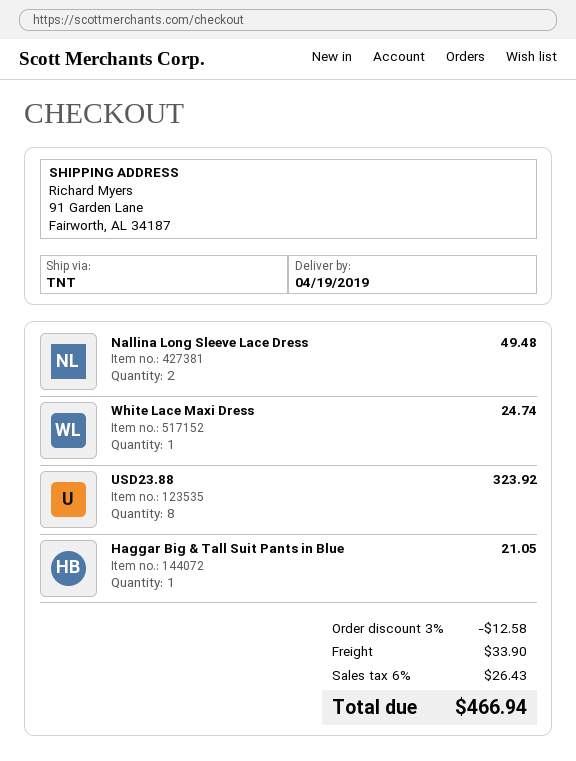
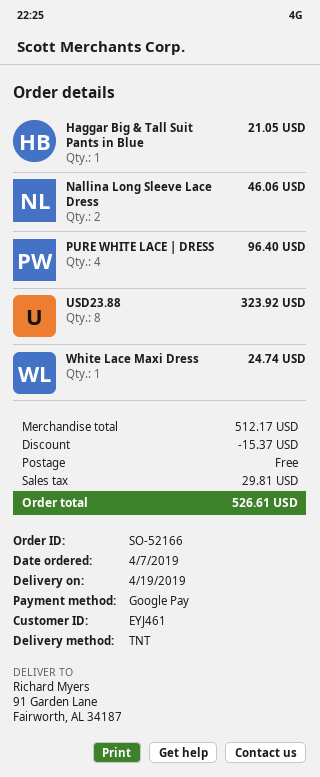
Nallina Long Sleeve Lace Dress: 2 for 49.48 -> 2 for 46.06
PURE WHITE LACE | DRESS: none -> 4 for 96.40
discount: 12.58 -> 15.37
shipping: 33.90 -> 0.00
tax: 26.43 -> 29.81
total: 466.94 -> 526.61

